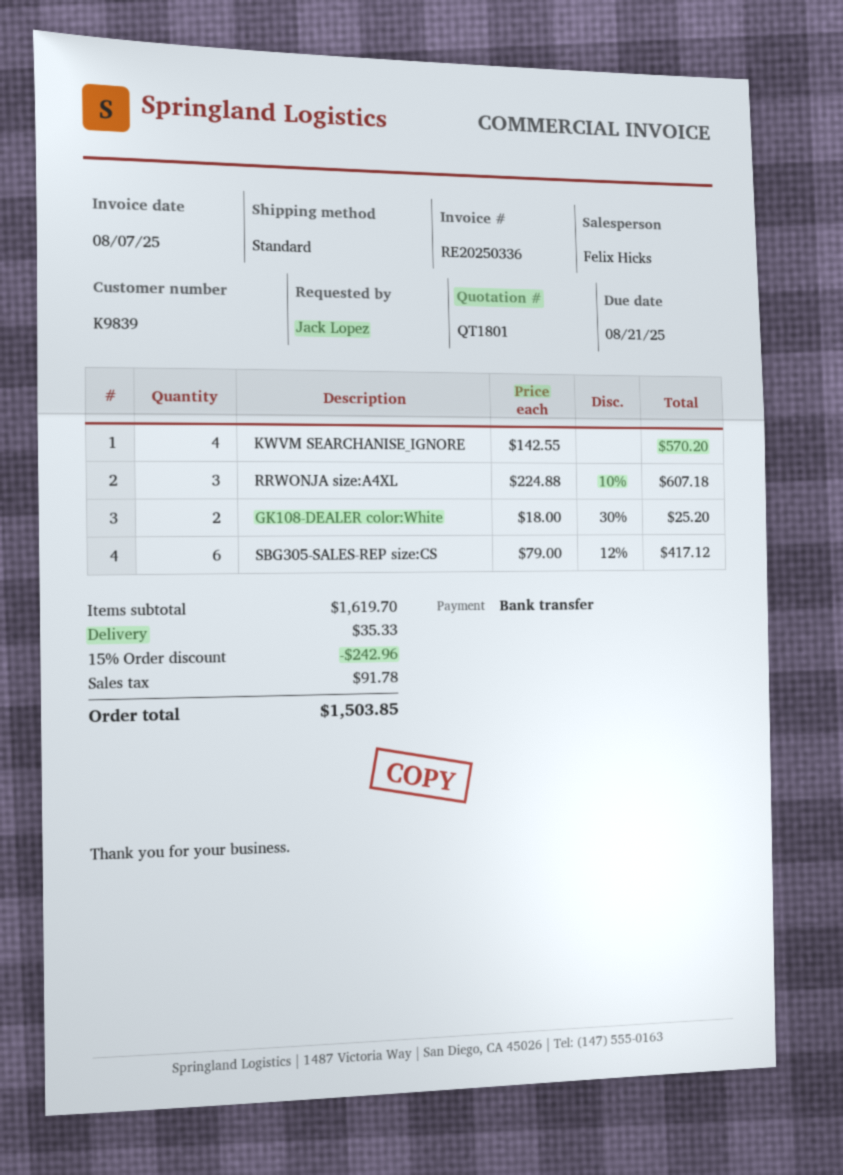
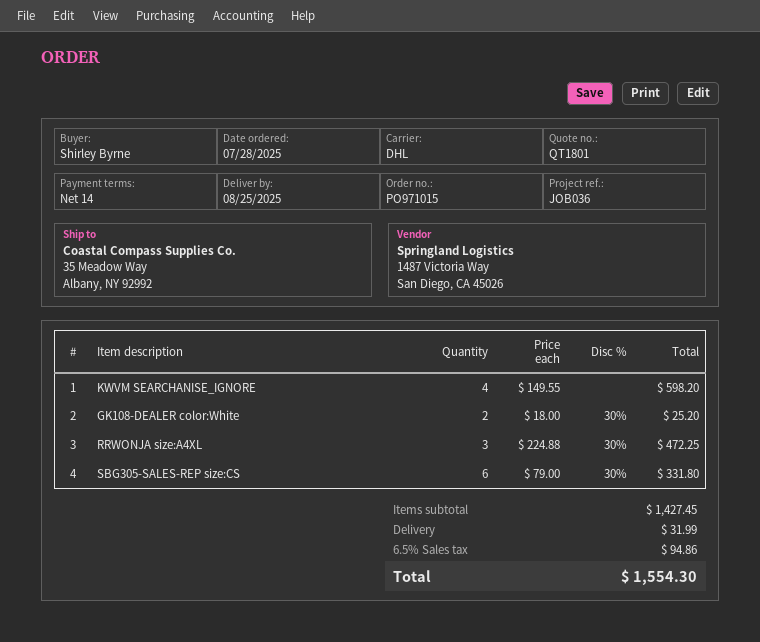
ordered by: Jack Lopez -> Shirley Byrne
shipping method: standard -> DHL
KWVM SEARCHANISE_IGNORE: 4 x 142.55 = 570.20 -> 4 x 149.55 = 598.20
RRWONJA size:A4XL: 3 x 224.88 - 10% = 607.18 -> 3 x 224.88 - 30% = 472.25
SBG305-SALES-REP size:CS: 6 x 79.00 - 12% = 417.12 -> 6 x 79.00 - 30% = 331.80
subtotal: 1619.70 -> 1427.45
discount: 15% = 242.96 -> none
shipping: 35.33 -> 31.99
tax: 91.78 -> 94.86
total: 1503.85 -> 1554.30

